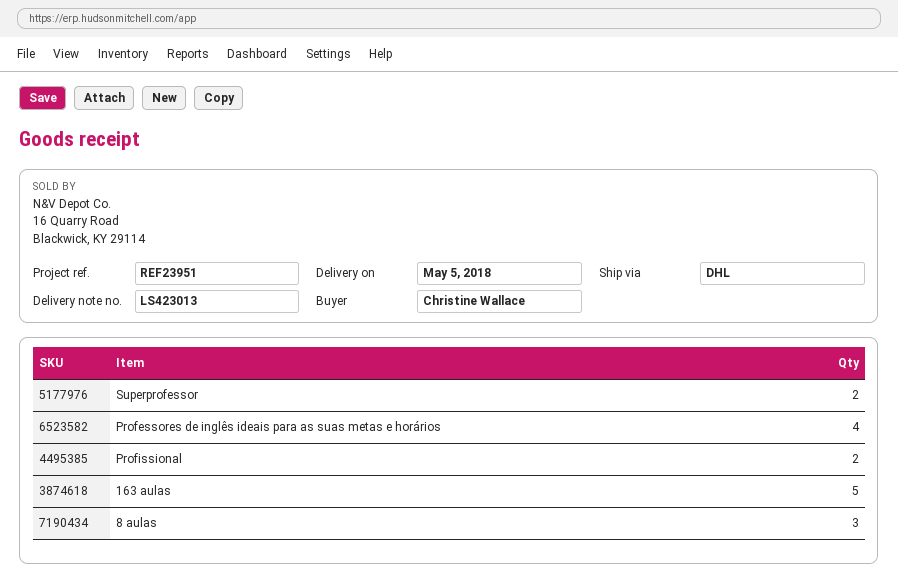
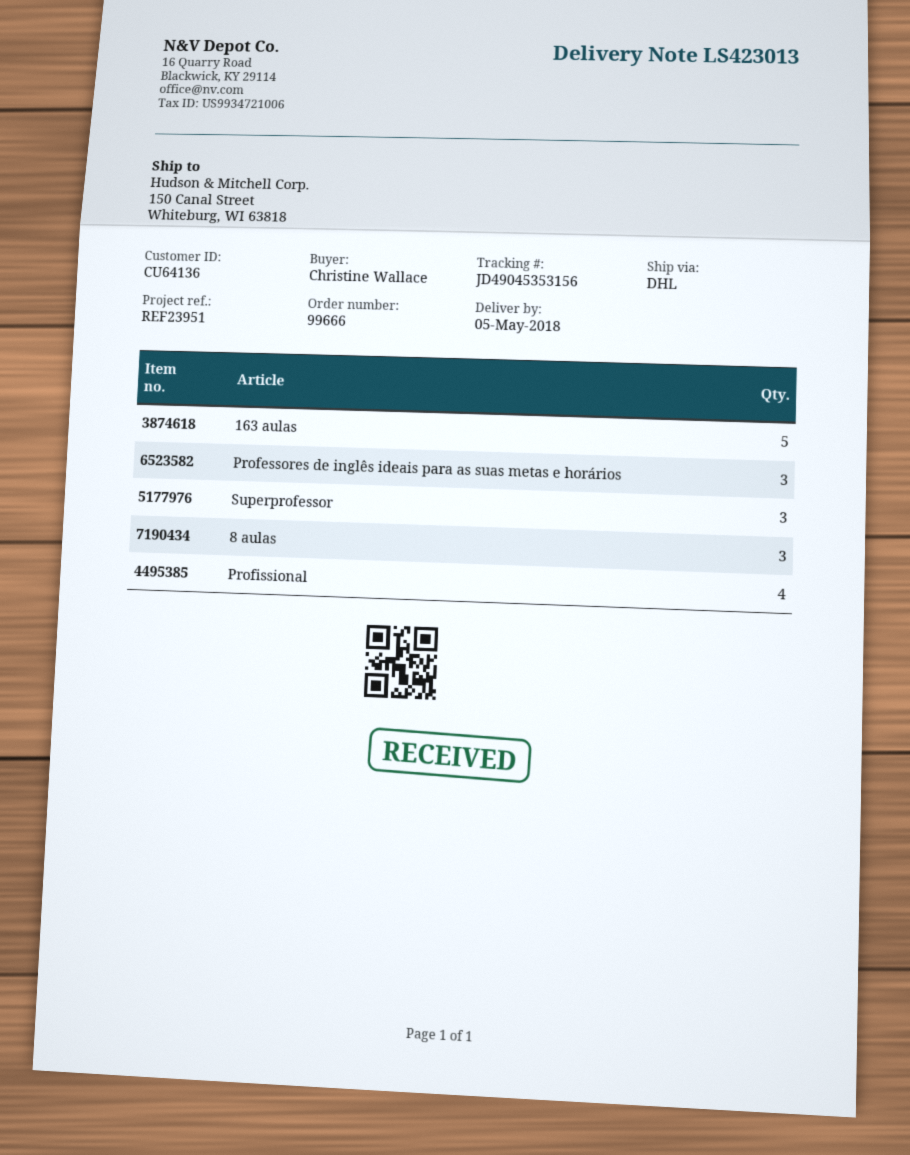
Superprofessor: 2 -> 3
Professores de inglês ideais para as suas metas e horários: 4 -> 3
Profissional: 2 -> 4

